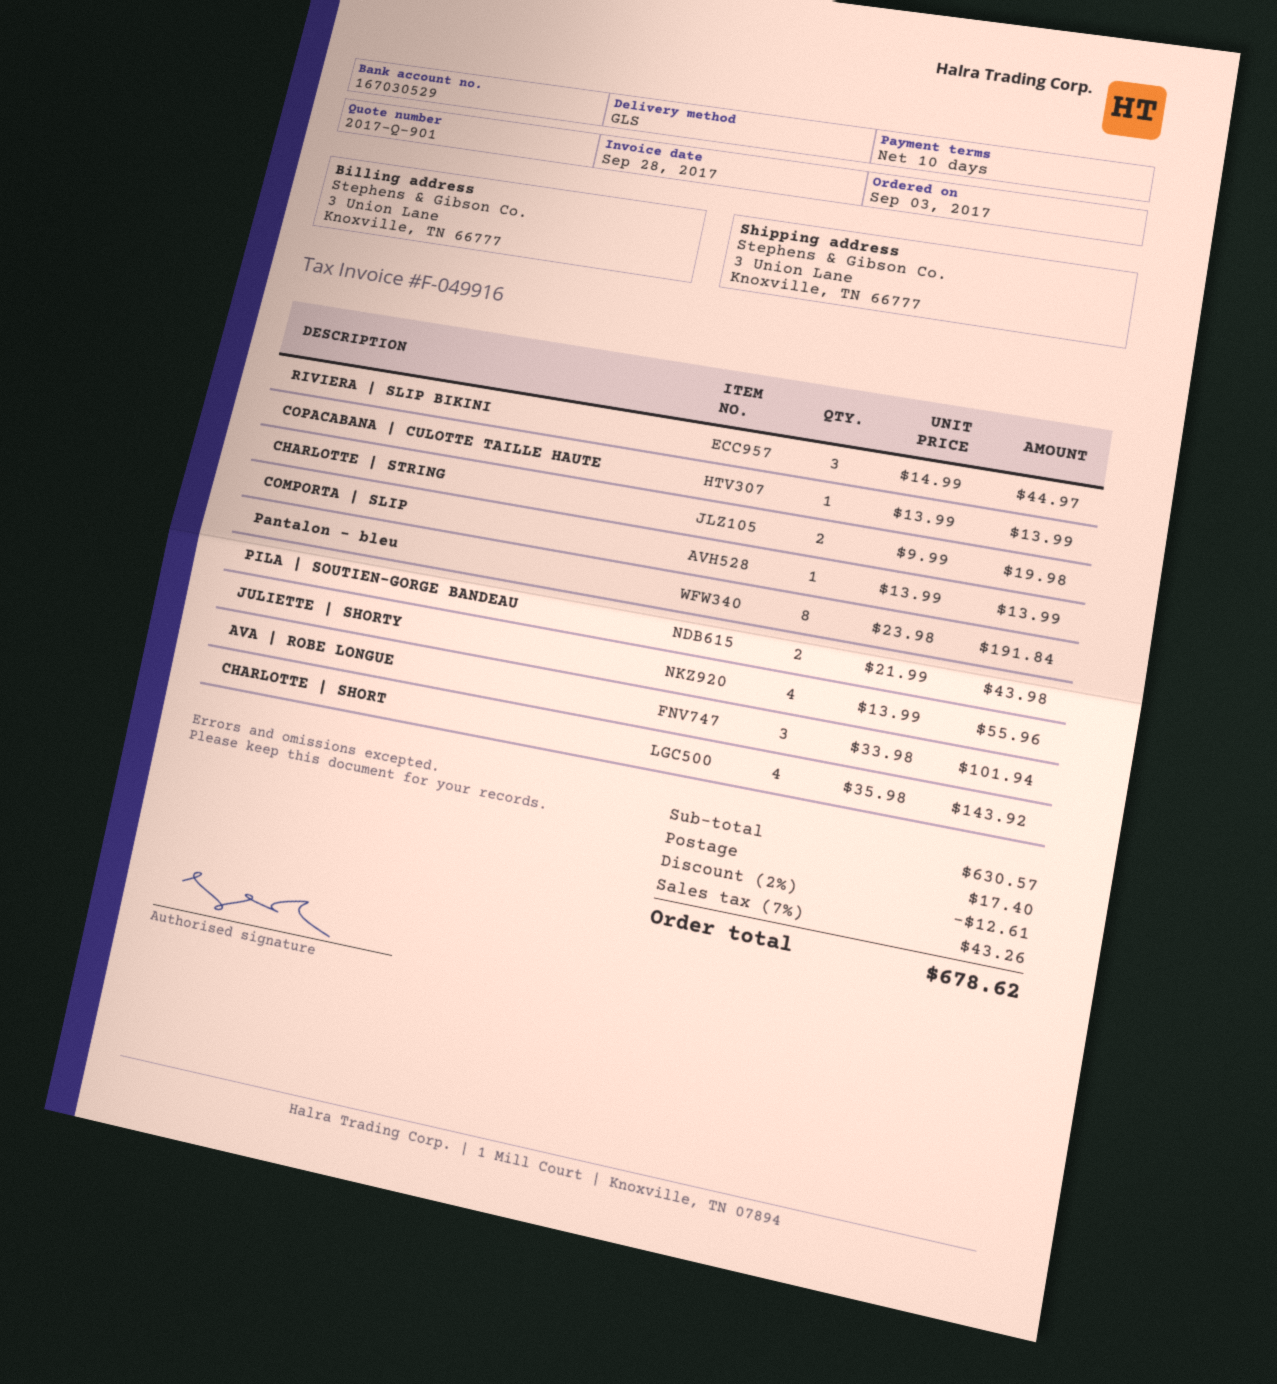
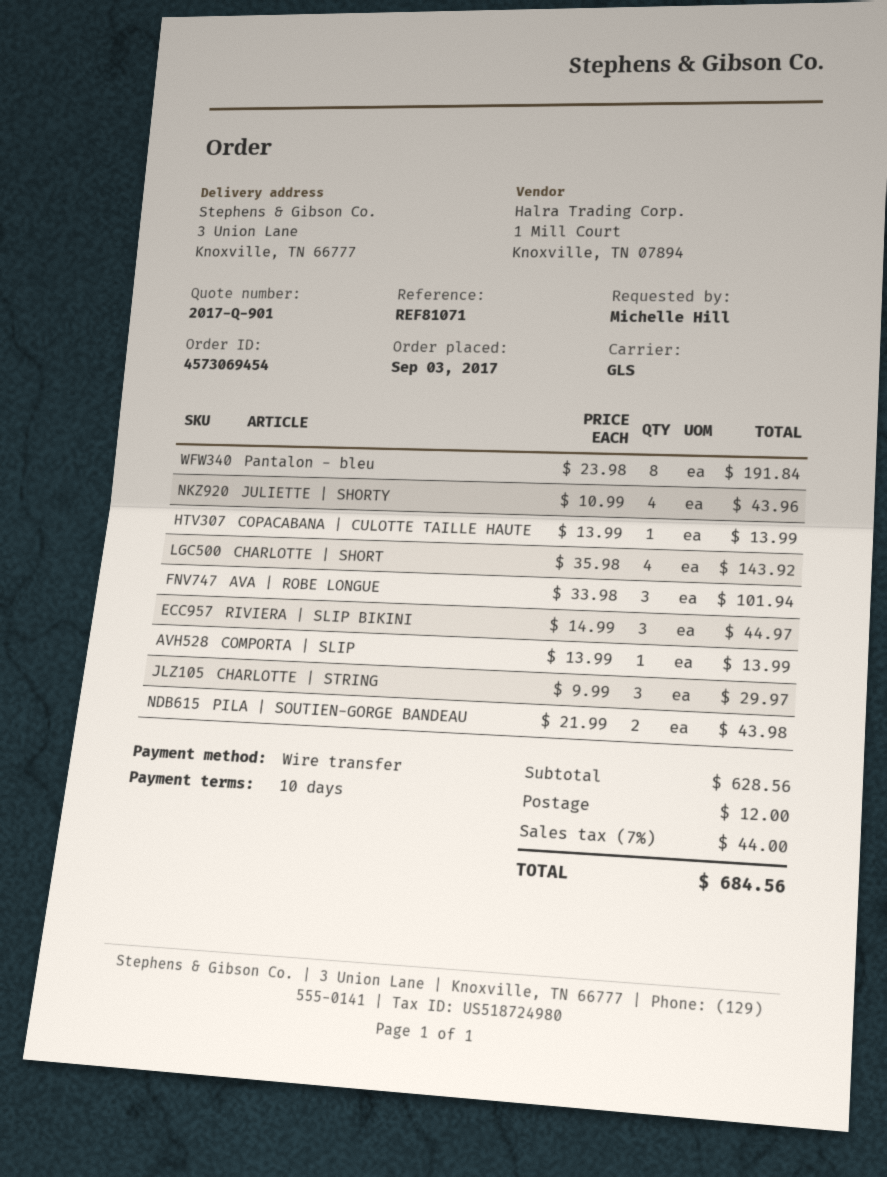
CHARLOTTE | STRING: 2 x 9.99 = 19.98 -> 3 x 9.99 = 29.97
JULIETTE | SHORTY: 4 x 13.99 = 55.96 -> 4 x 10.99 = 43.96
subtotal: 630.57 -> 628.56
discount: 2% = 12.61 -> none
shipping: 17.40 -> 12.00
tax: 7% = 43.26 -> 7% = 44.00
total: 678.62 -> 684.56

